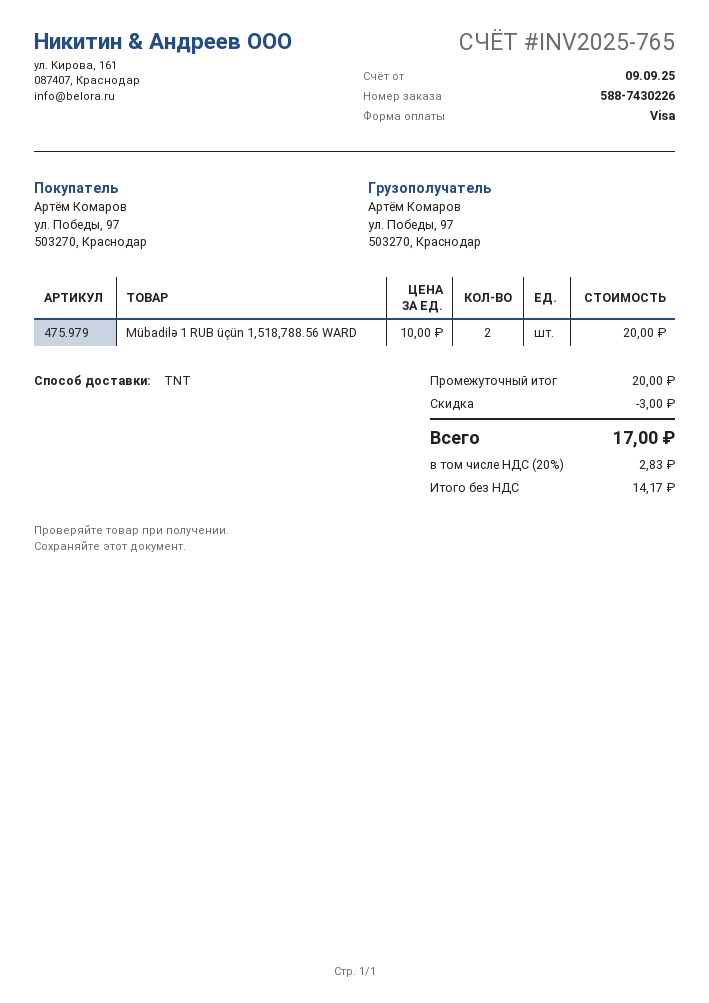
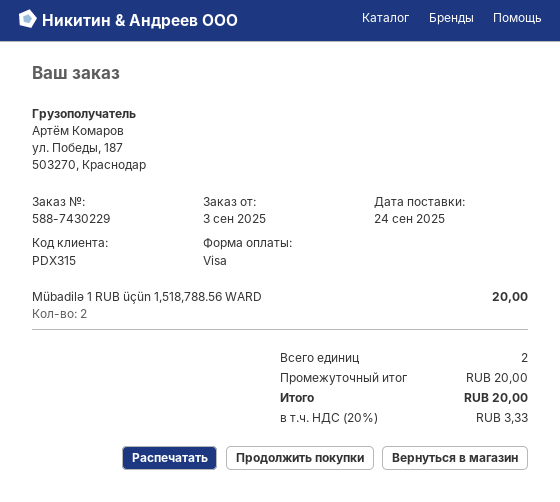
order number: 588-7430226 -> 588-7430229
ship to: ул. Победы, 97, 503270, Краснодар -> ул. Победы, 187, 503270, Краснодар
discount: 3.00 -> none
tax: 20% = 2.83 -> 20% = 3.33
total: 17.00 -> 20.00

